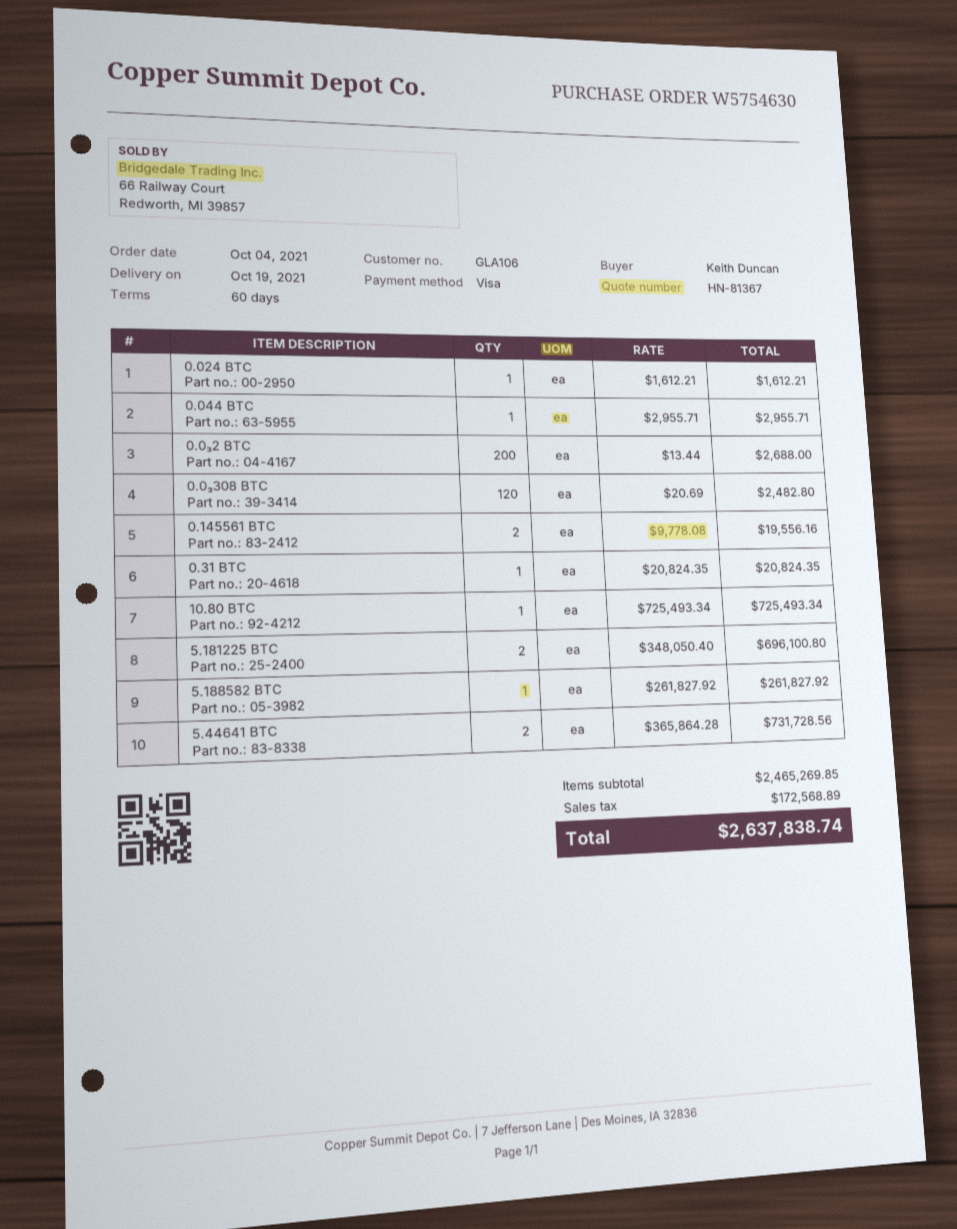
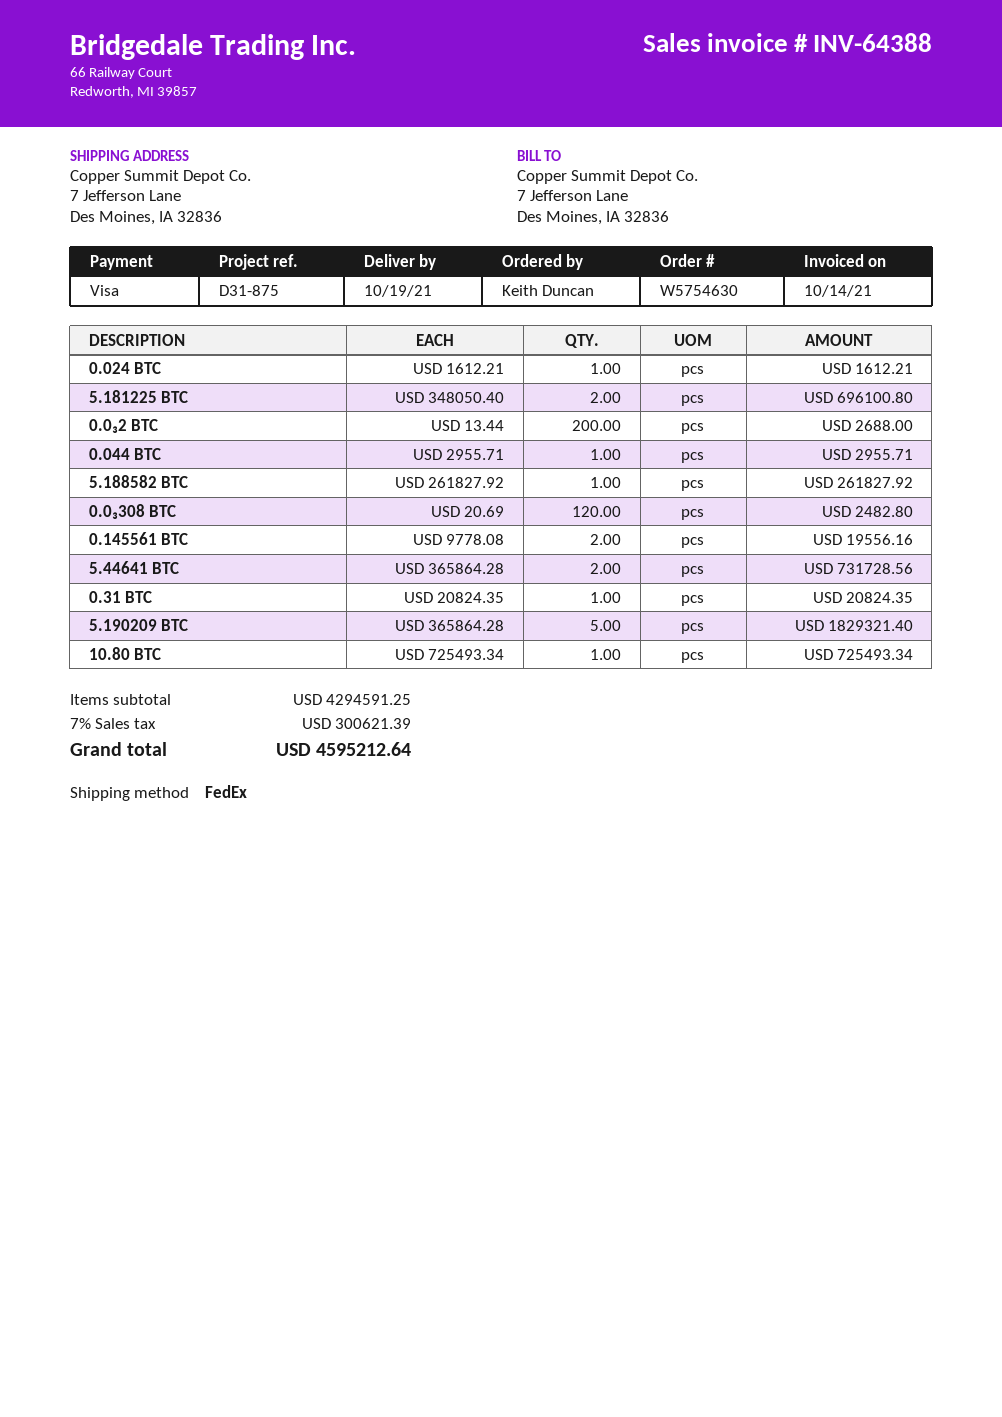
5.190209 BTC: none -> 5 x 365864.28 = 1829321.40
subtotal: 2465269.85 -> 4294591.25
tax: 172568.89 -> 300621.39
total: 2637838.74 -> 4595212.64

